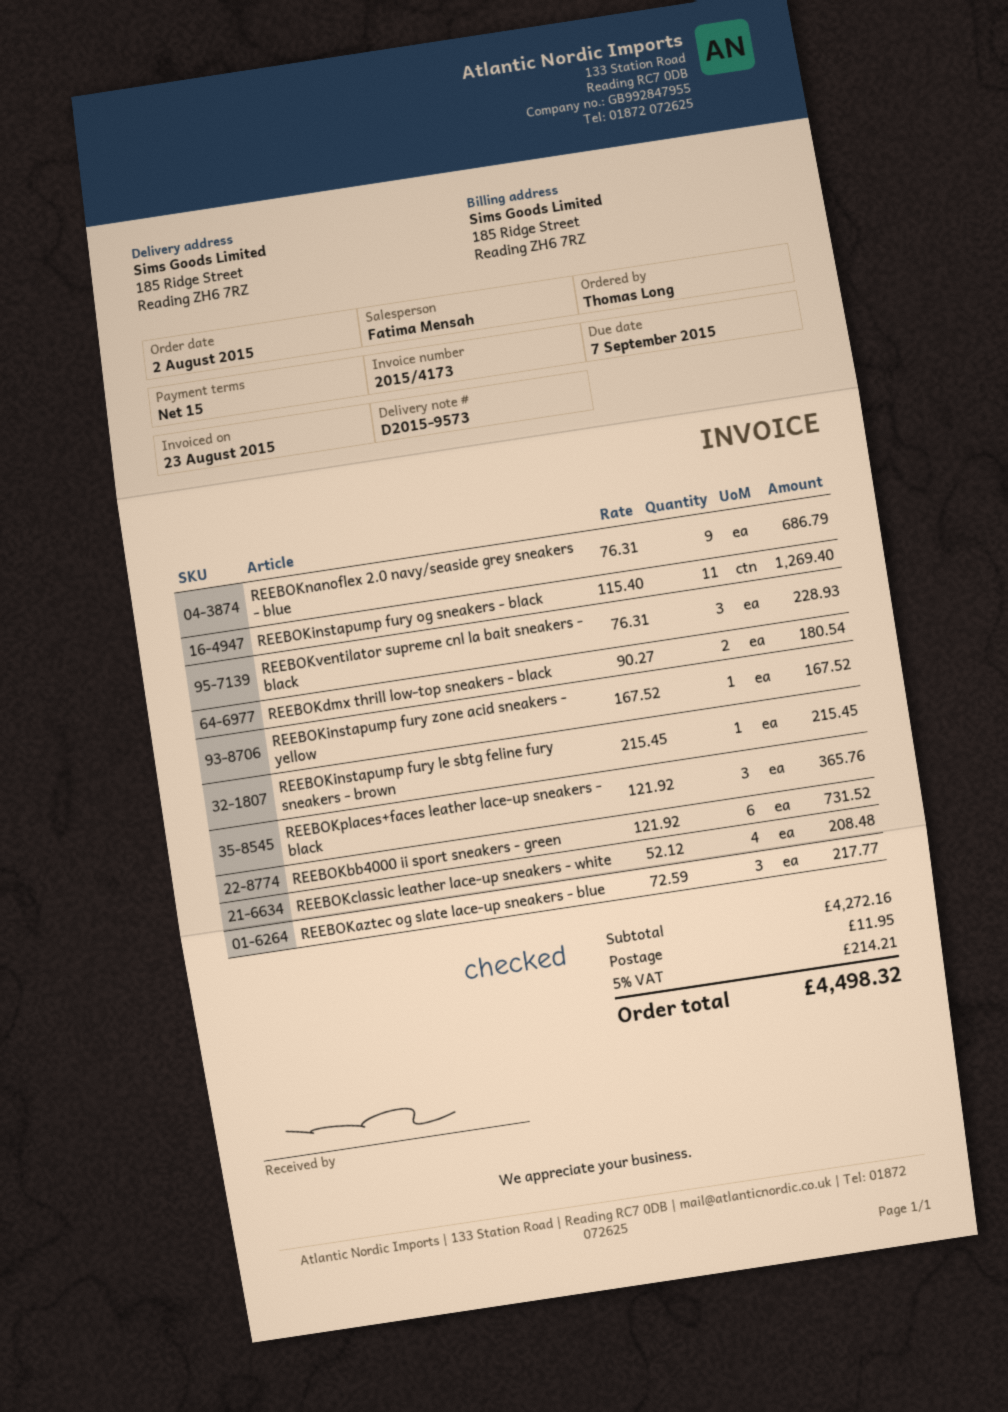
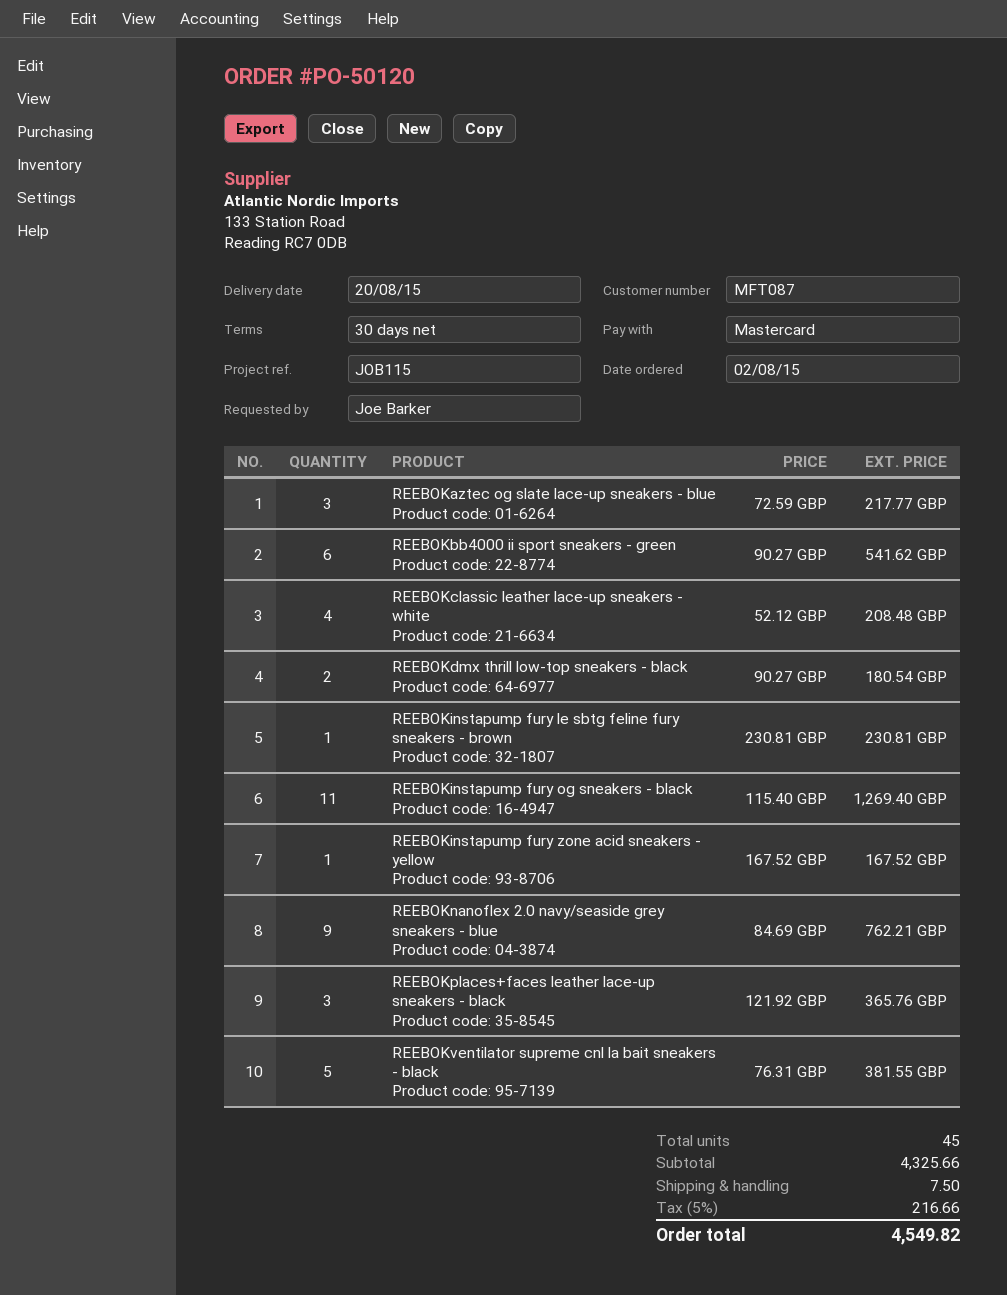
payment terms: 15 days -> 30 days
ordered by: Thomas Long -> Joe Barker
REEBOKnanoflex 2.0 navy/seaside grey sneakers - blue: 9 x 76.31 = 686.79 -> 9 x 84.69 = 762.21
REEBOKventilator supreme cnl la bait sneakers - black: 3 x 76.31 = 228.93 -> 5 x 76.31 = 381.55
REEBOKinstapump fury le sbtg feline fury sneakers - brown: 1 x 215.45 = 215.45 -> 1 x 230.81 = 230.81
REEBOKbb4000 ii sport sneakers - green: 6 x 121.92 = 731.52 -> 6 x 90.27 = 541.62
subtotal: 4272.16 -> 4325.66
shipping: 11.95 -> 7.50
tax: 5% = 214.21 -> 5% = 216.66
total: 4498.32 -> 4549.82

